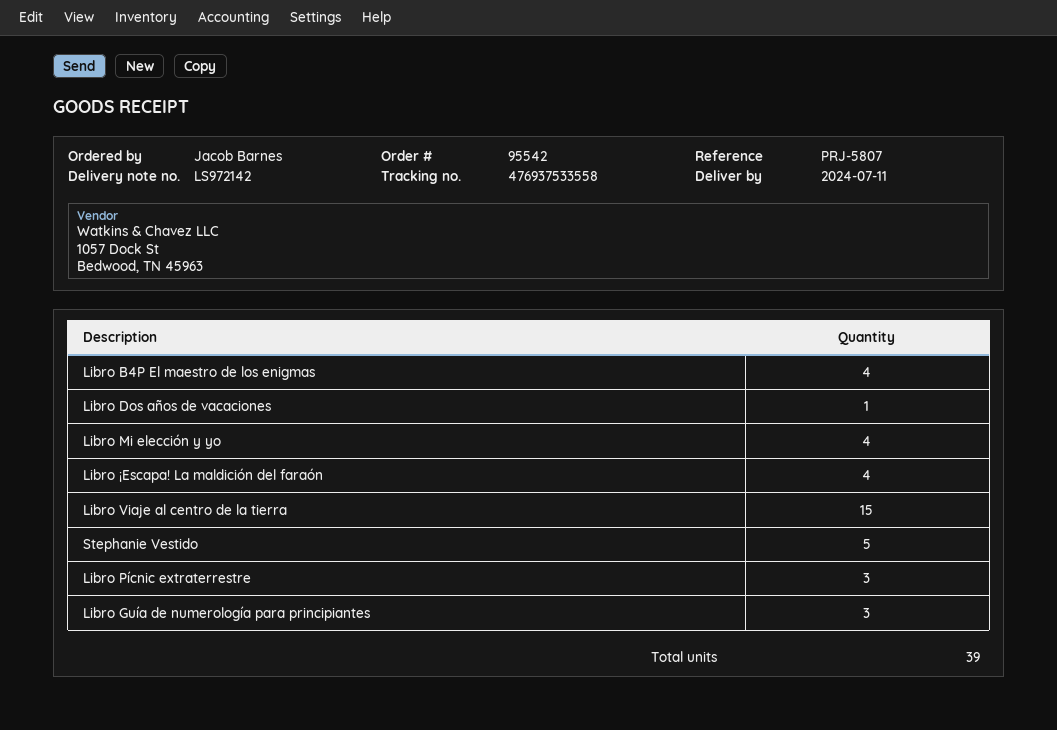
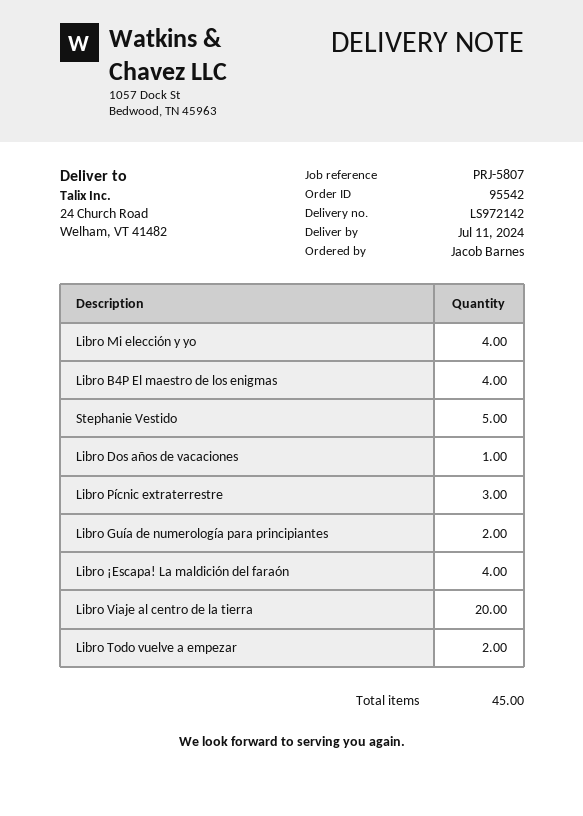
Libro Viaje al centro de la tierra: 15 -> 20
Libro Guía de numerología para principiantes: 3 -> 2
Libro Todo vuelve a empezar: none -> 2
total quantity: 39 -> 45

